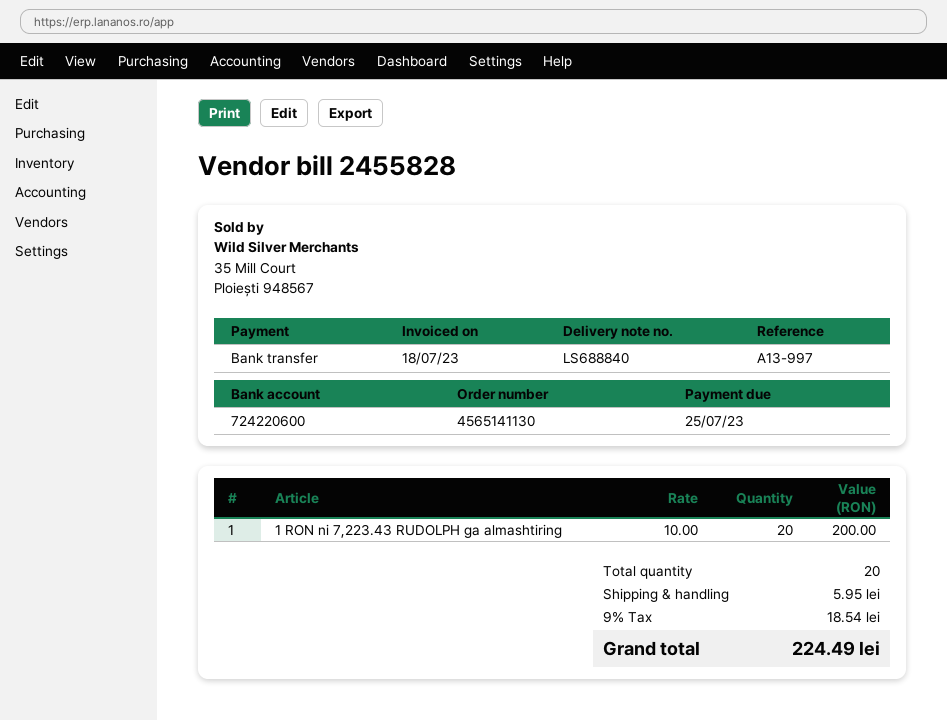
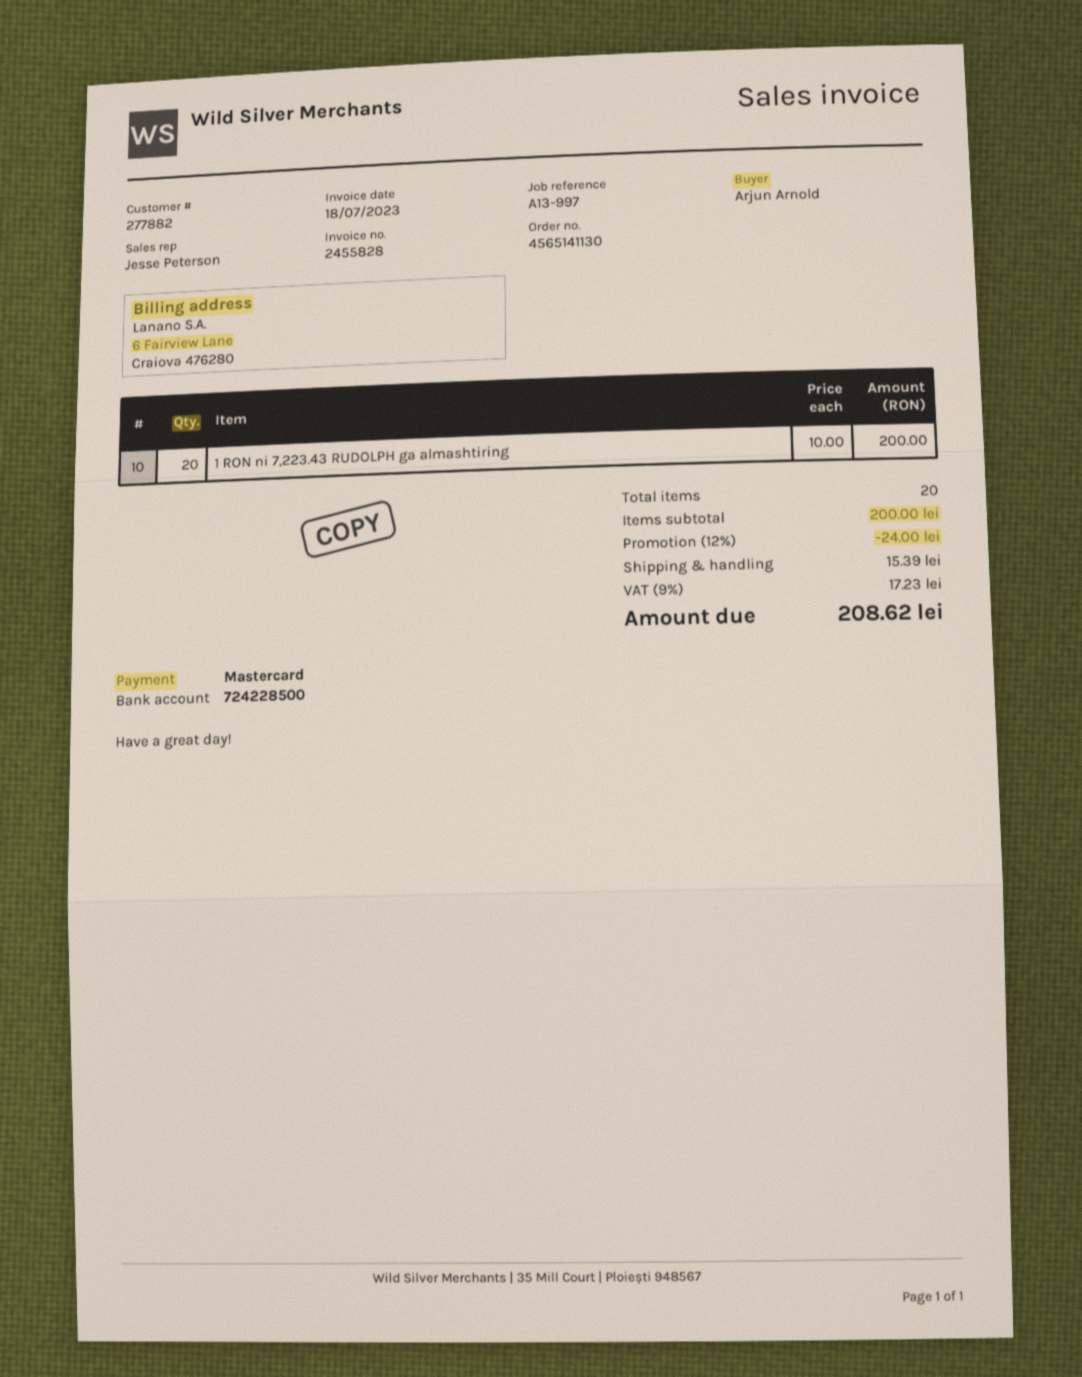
payment method: bank transfer -> Mastercard
bank account: 724220600 -> 724228500
discount: none -> 12% = 24.00
shipping: 5.95 -> 15.39
tax: 9% = 18.54 -> 9% = 17.23
total: 224.49 -> 208.62

